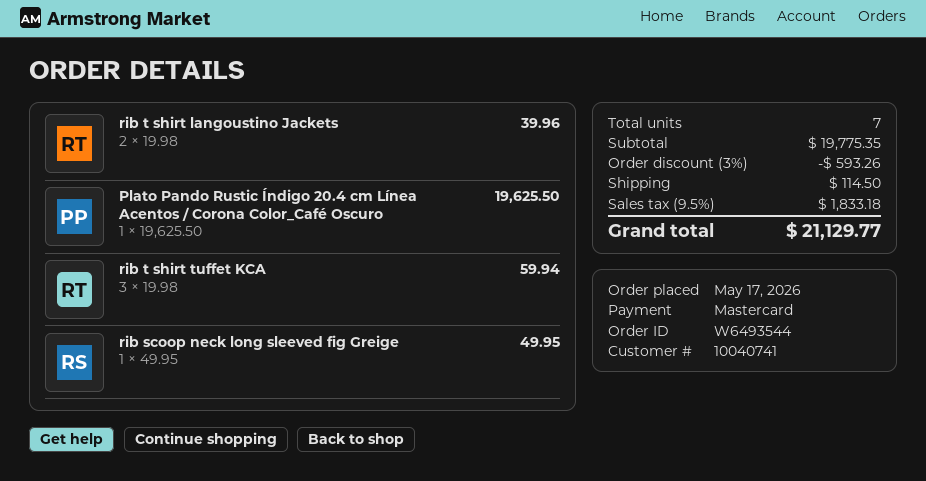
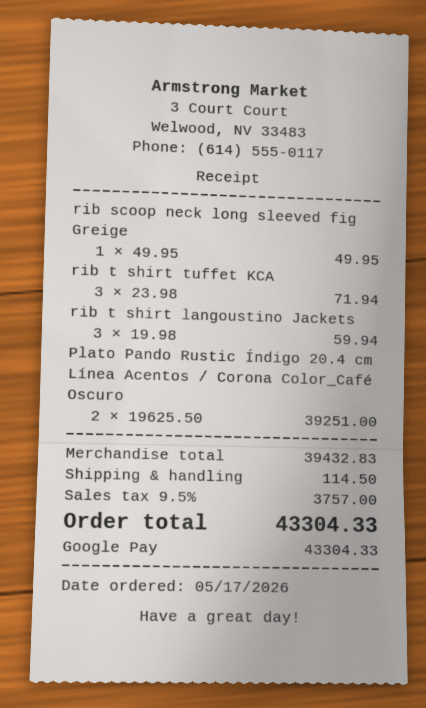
payment method: Mastercard -> Google Pay
rib t shirt langoustino Jackets: 2 x 19.98 = 39.96 -> 3 x 19.98 = 59.94
Plato Pando Rustic Índigo 20.4 cm Línea Acentos / Corona Color_Café Oscuro: 1 x 19625.50 = 19625.50 -> 2 x 19625.50 = 39251.00
rib t shirt tuffet KCA: 3 x 19.98 = 59.94 -> 3 x 23.98 = 71.94
subtotal: 19775.35 -> 39432.83
discount: 3% = 593.26 -> none
tax: 9.5% = 1833.18 -> 9.5% = 3757.00
total: 21129.77 -> 43304.33

